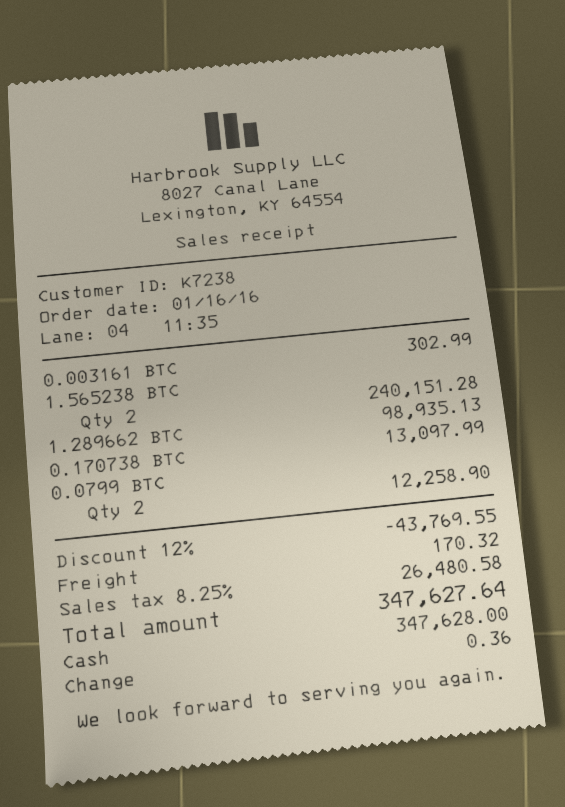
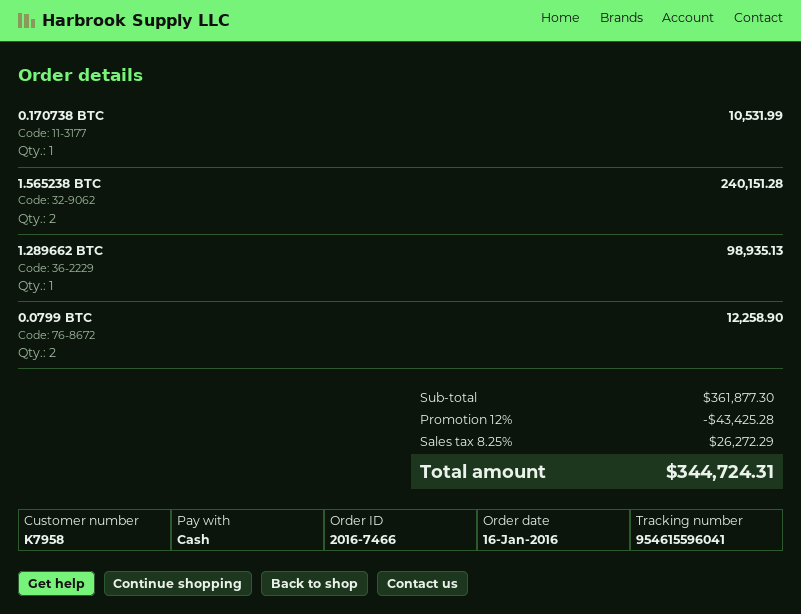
customer number: K7238 -> K7958
0.003161 BTC: 1 for 302.99 -> none
0.170738 BTC: 1 for 13097.99 -> 1 for 10531.99
discount: 12% = 43769.55 -> 12% = 43425.28
shipping: 170.32 -> none
tax: 8.25% = 26480.58 -> 8.25% = 26272.29
total: 347627.64 -> 344724.31

